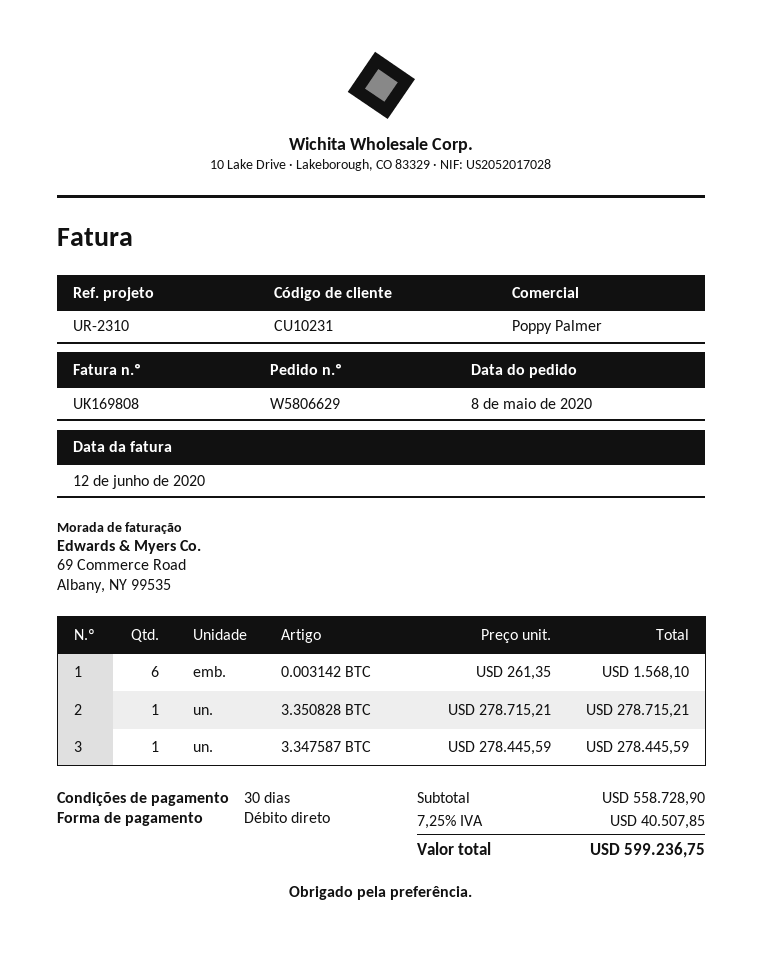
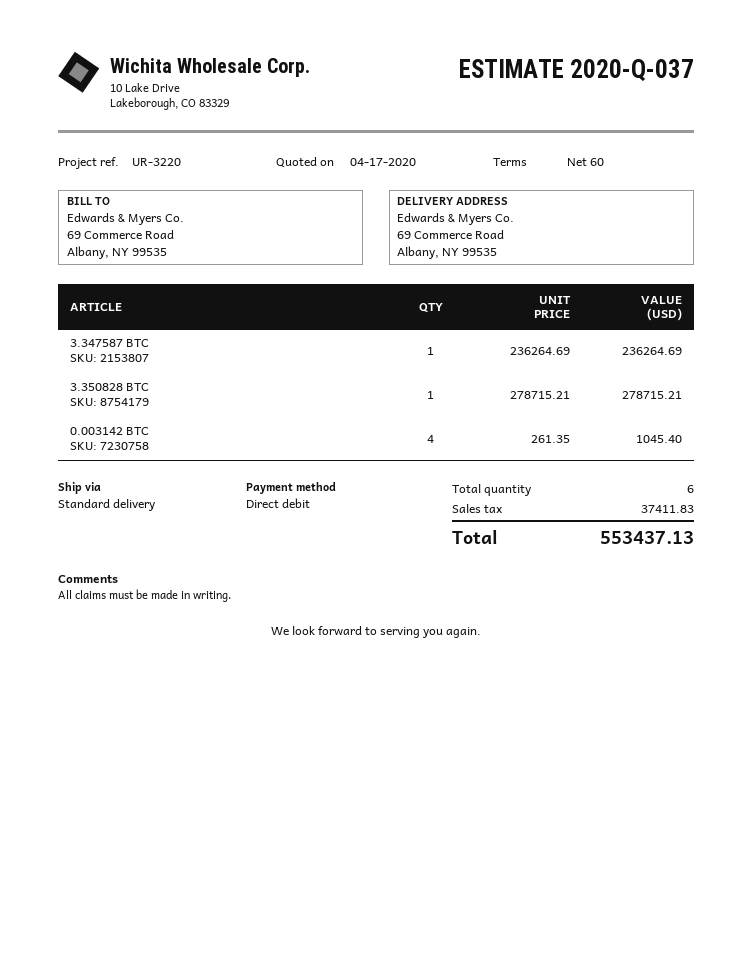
payment terms: 30 days -> 60 days
reference: UR-2310 -> UR-3220
0.003142 BTC: 6 x 261.35 = 1568.10 -> 4 x 261.35 = 1045.40
3.347587 BTC: 1 x 278445.59 = 278445.59 -> 1 x 236264.69 = 236264.69
tax: 40507.85 -> 37411.83
total: 599236.75 -> 553437.13

